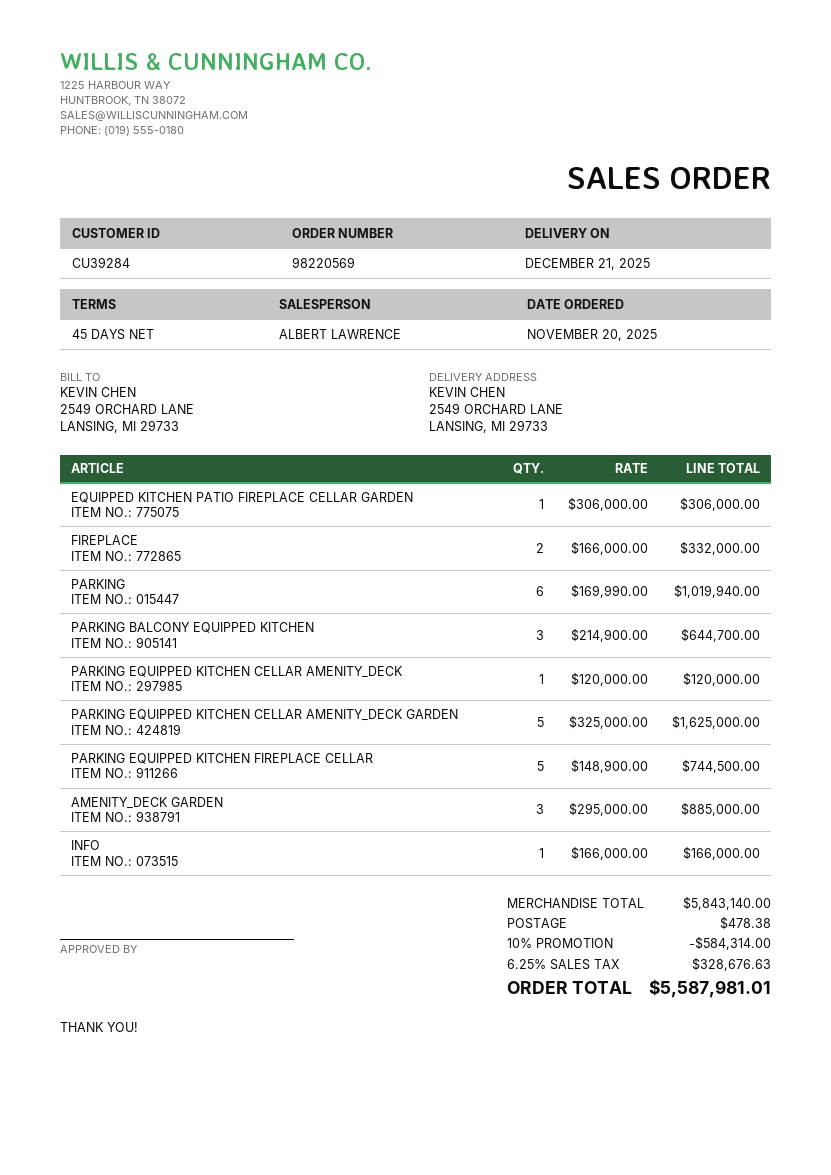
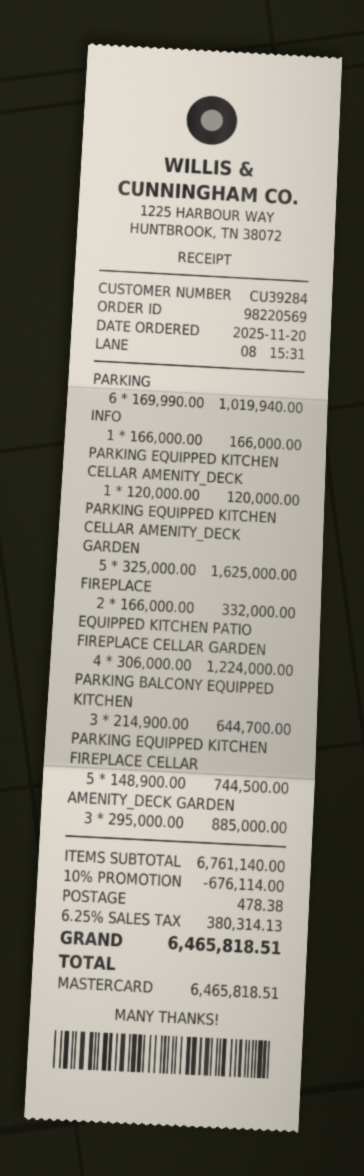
EQUIPPED KITCHEN PATIO FIREPLACE CELLAR GARDEN: 1 x 306000.00 = 306000.00 -> 4 x 306000.00 = 1224000.00
subtotal: 5843140.00 -> 6761140.00
discount: 10% = 584314.00 -> 10% = 676114.00
tax: 6.25% = 328676.63 -> 6.25% = 380314.13
total: 5587981.01 -> 6465818.51

